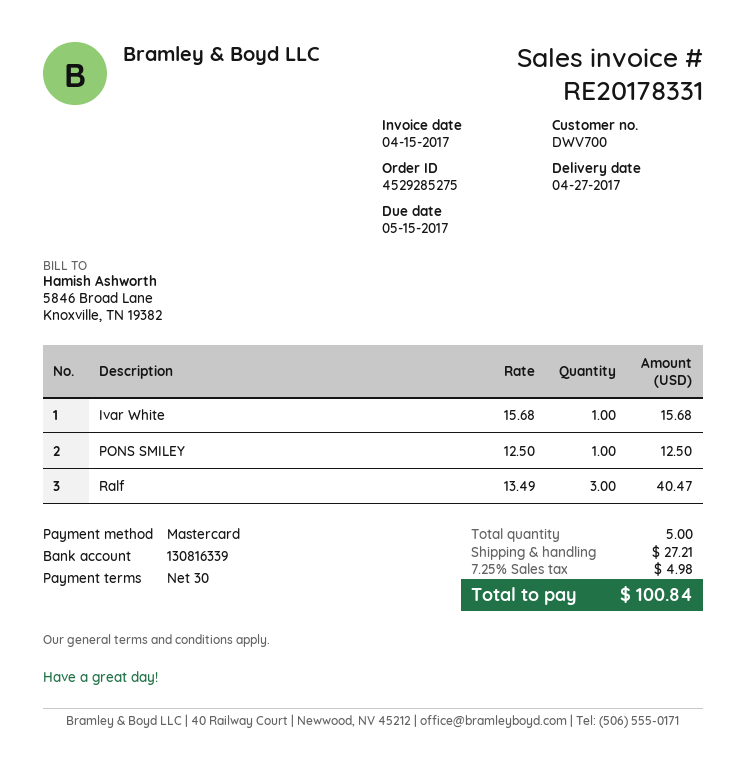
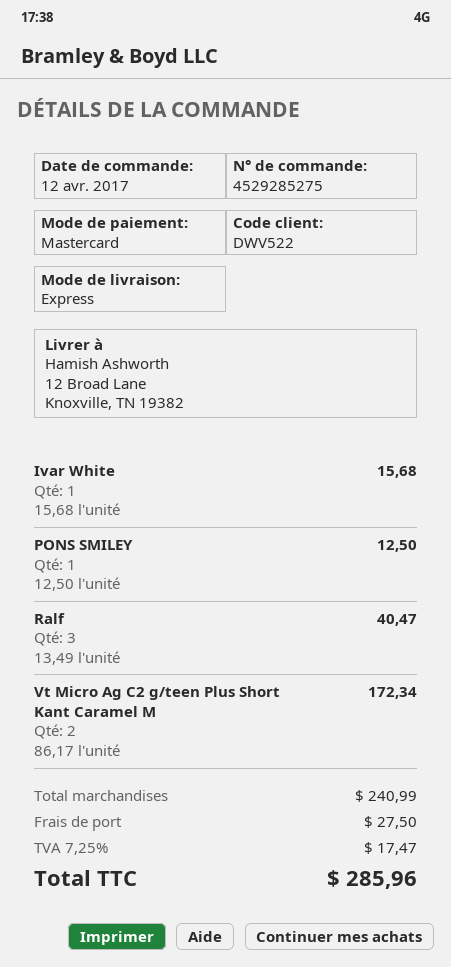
customer number: DWV700 -> DWV522
Vt Micro Ag C2 g/teen Plus Short Kant Caramel M: none -> 2 x 86.17 = 172.34
shipping: 27.21 -> 27.50
tax: 7.25% = 4.98 -> 7.25% = 17.47
total: 100.84 -> 285.96

